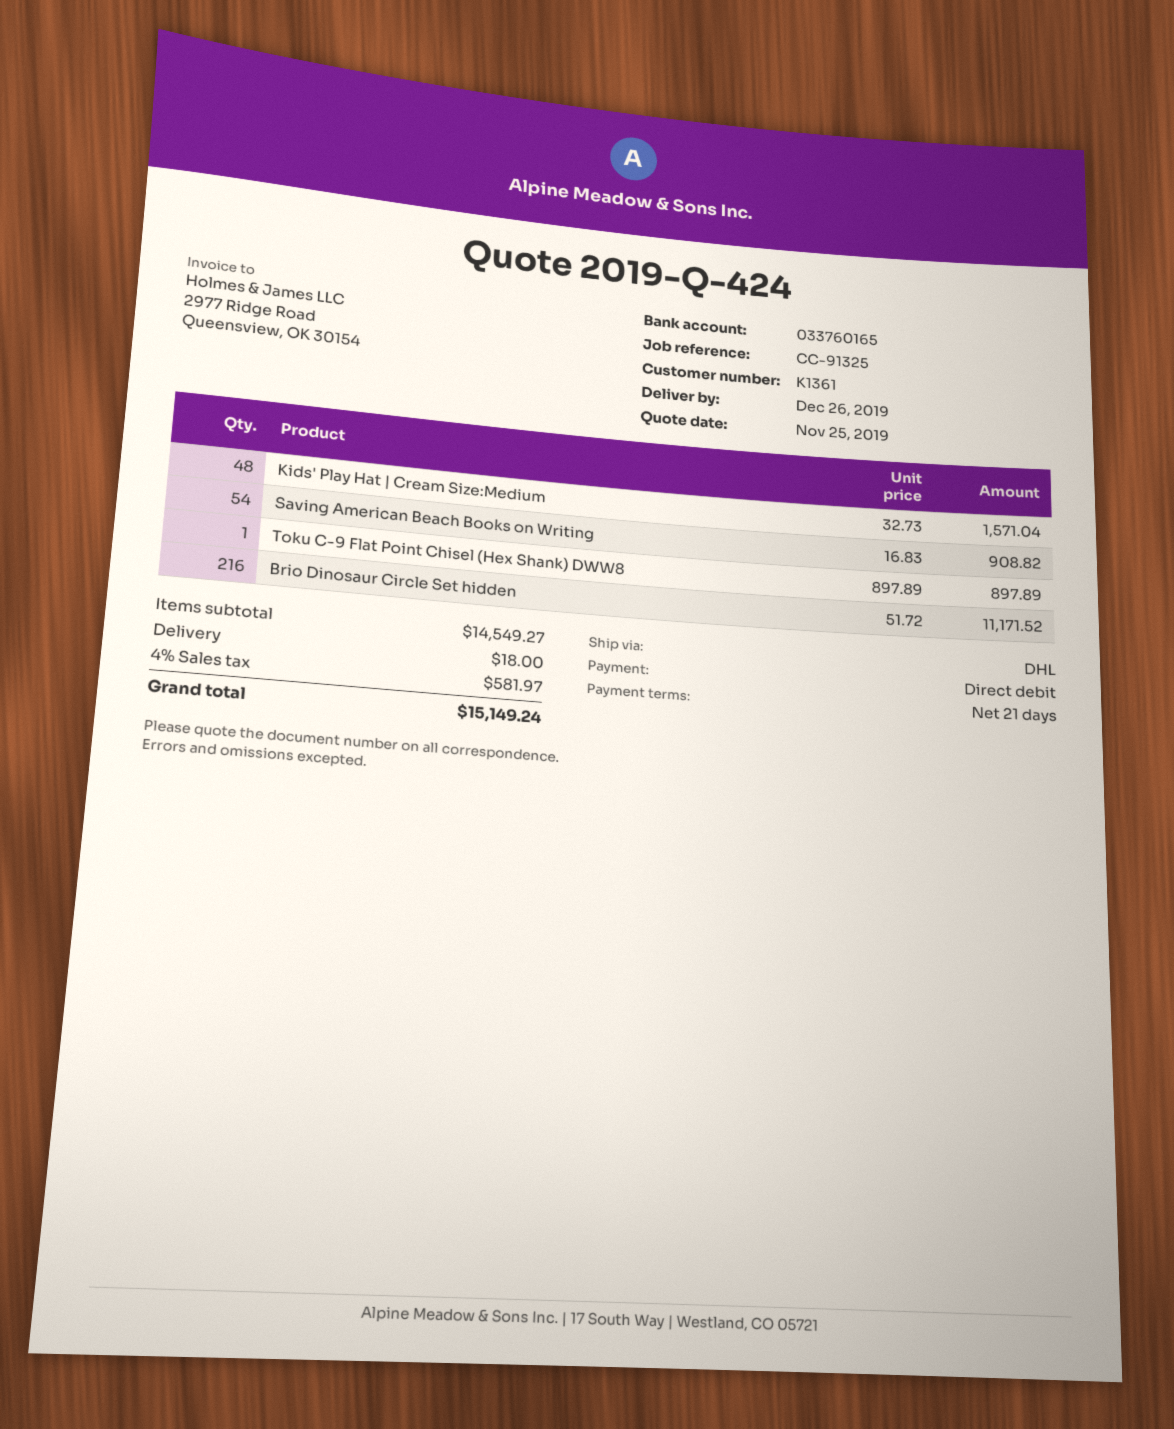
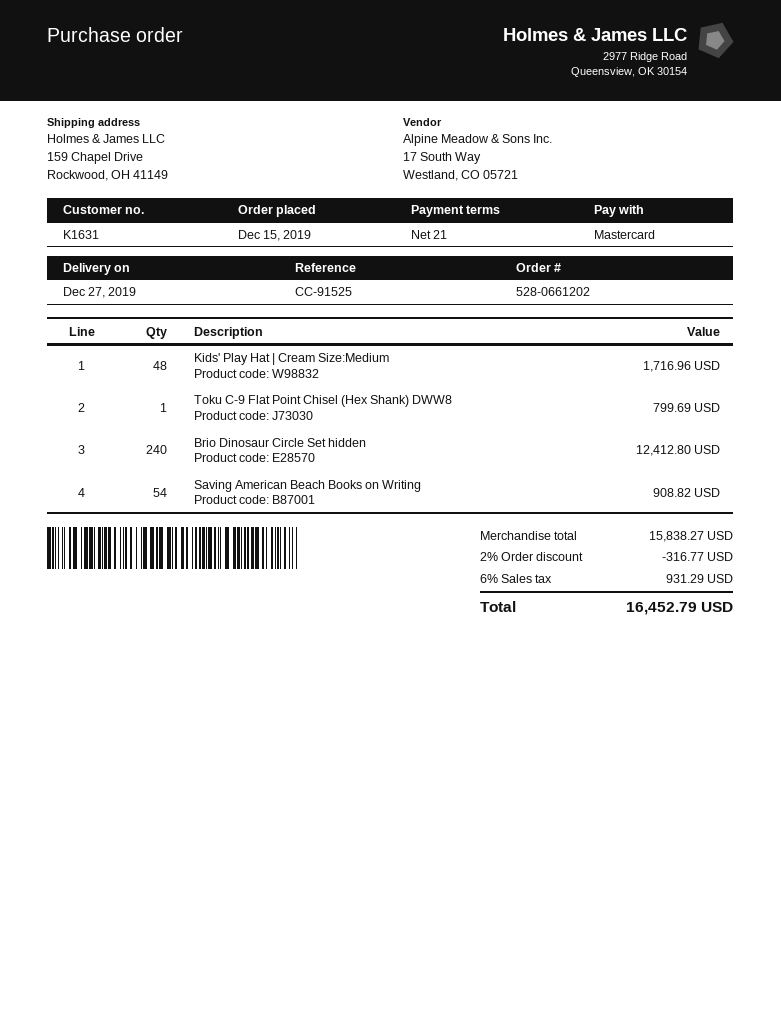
delivery date: 2019-12-26 -> 2019-12-27
customer number: K1361 -> K1631
reference: CC-91325 -> CC-91525
payment method: direct debit -> Mastercard
Kids' Play Hat | Cream Size:Medium: 48 for 1571.04 -> 48 for 1716.96
Toku C-9 Flat Point Chisel (Hex Shank) DWW8: 1 for 897.89 -> 1 for 799.69
Brio Dinosaur Circle Set hidden: 216 for 11171.52 -> 240 for 12412.80
subtotal: 14549.27 -> 15838.27
discount: none -> 2% = 316.77
shipping: 18.00 -> none
tax: 4% = 581.97 -> 6% = 931.29
total: 15149.24 -> 16452.79

